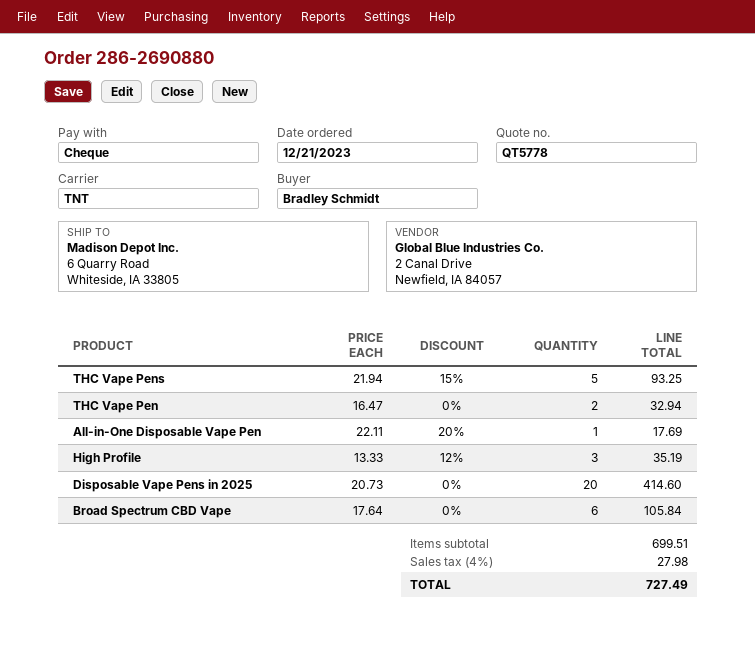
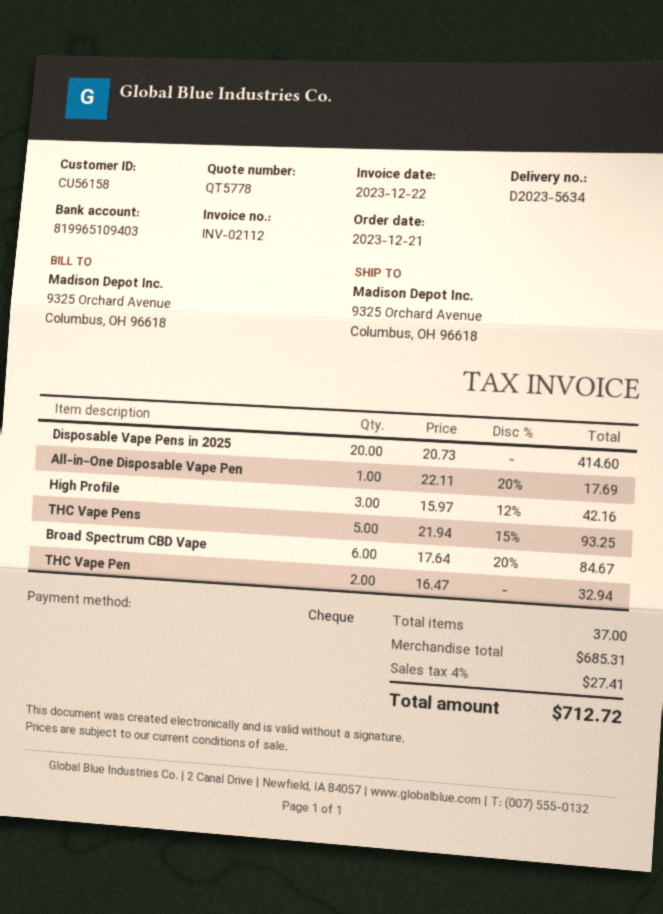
ship to: 6 Quarry Road, Whiteside, IA 33805 -> 9325 Orchard Avenue, Columbus, OH 96618
High Profile: 3 x 13.33 - 12% = 35.19 -> 3 x 15.97 - 12% = 42.16
Broad Spectrum CBD Vape: 6 x 17.64 = 105.84 -> 6 x 17.64 - 20% = 84.67
subtotal: 699.51 -> 685.31
tax: 4% = 27.98 -> 4% = 27.41
total: 727.49 -> 712.72

